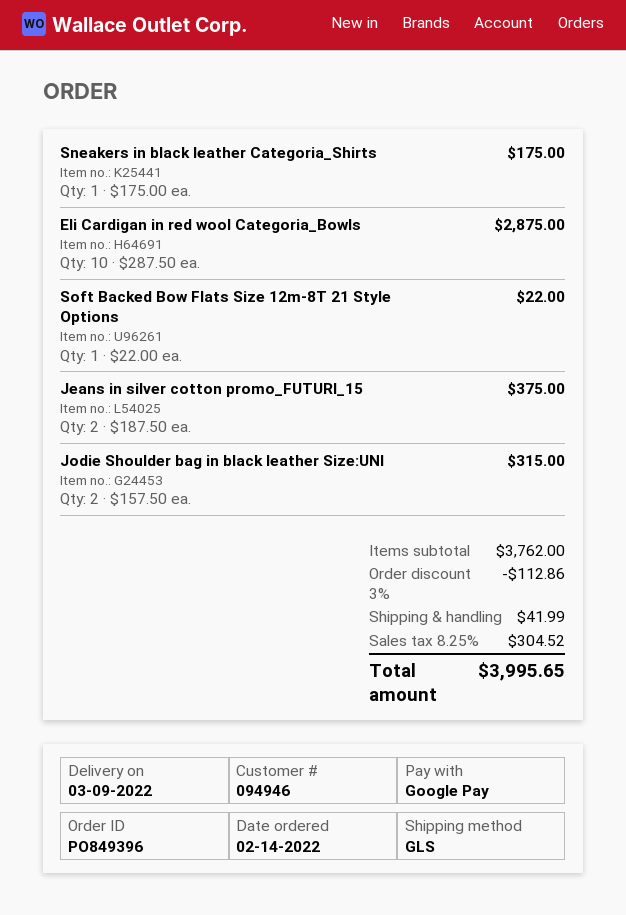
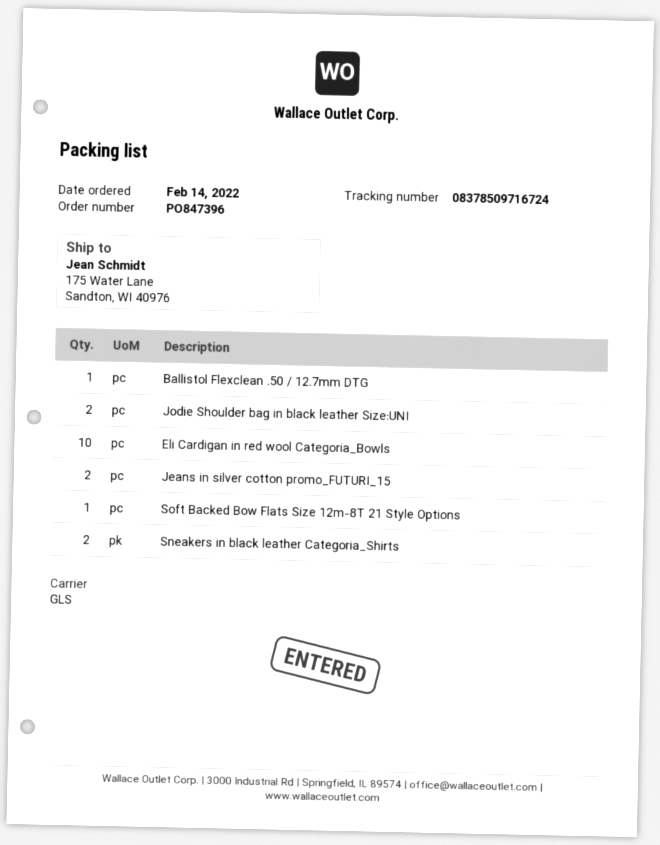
order number: PO849396 -> PO847396
Sneakers in black leather Categoria_Shirts: 1 -> 2
Ballistol Flexclean .50 / 12.7mm DTG: none -> 1

